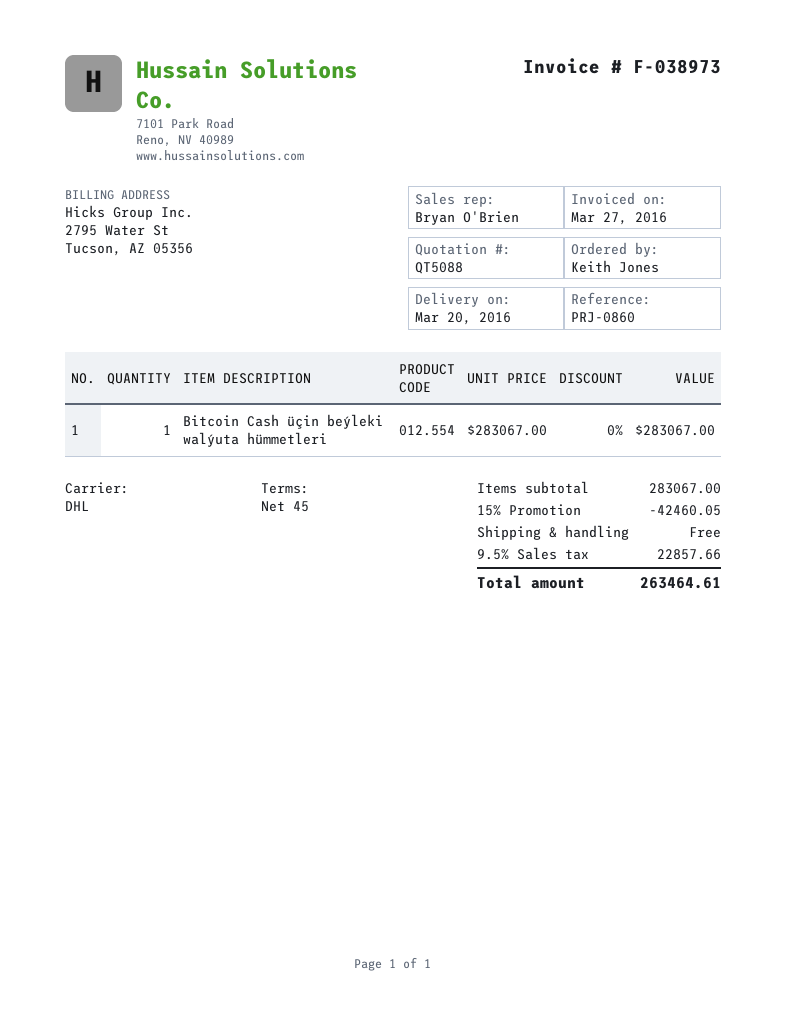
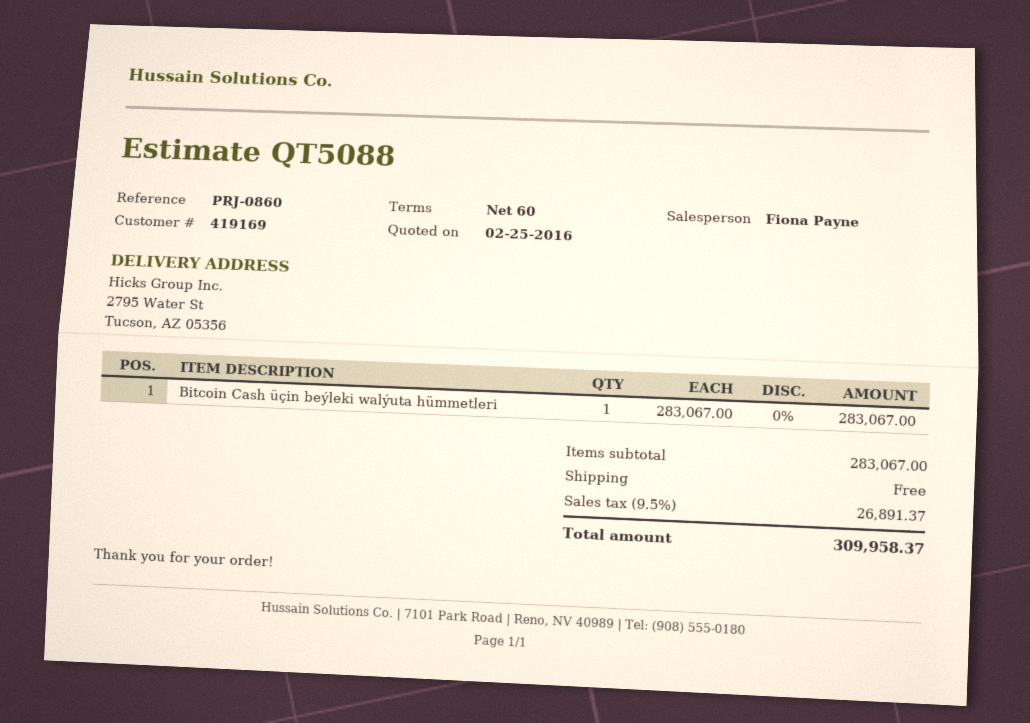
payment terms: 45 days -> 60 days
sales rep: Bryan O'Brien -> Fiona Payne
discount: 15% = 42460.05 -> none
tax: 9.5% = 22857.66 -> 9.5% = 26891.37
total: 263464.61 -> 309958.37

